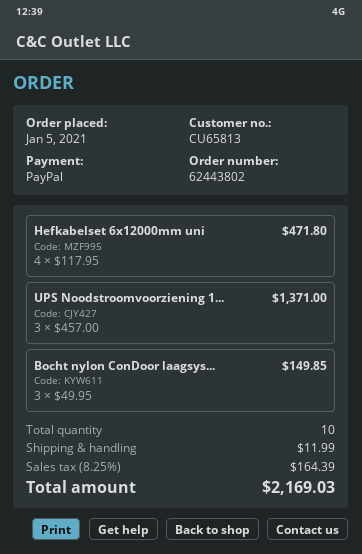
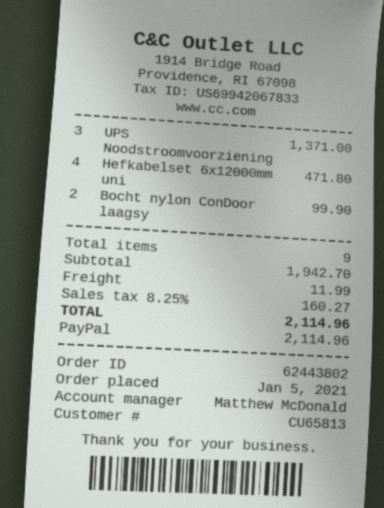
Bocht nylon ConDoor laagsys...: 3 for 149.85 -> 2 for 99.90
total quantity: 10 -> 9
tax: 8.25% = 164.39 -> 8.25% = 160.27
total: 2169.03 -> 2114.96

